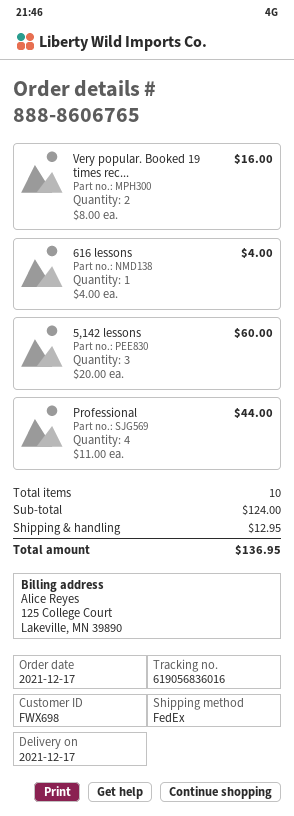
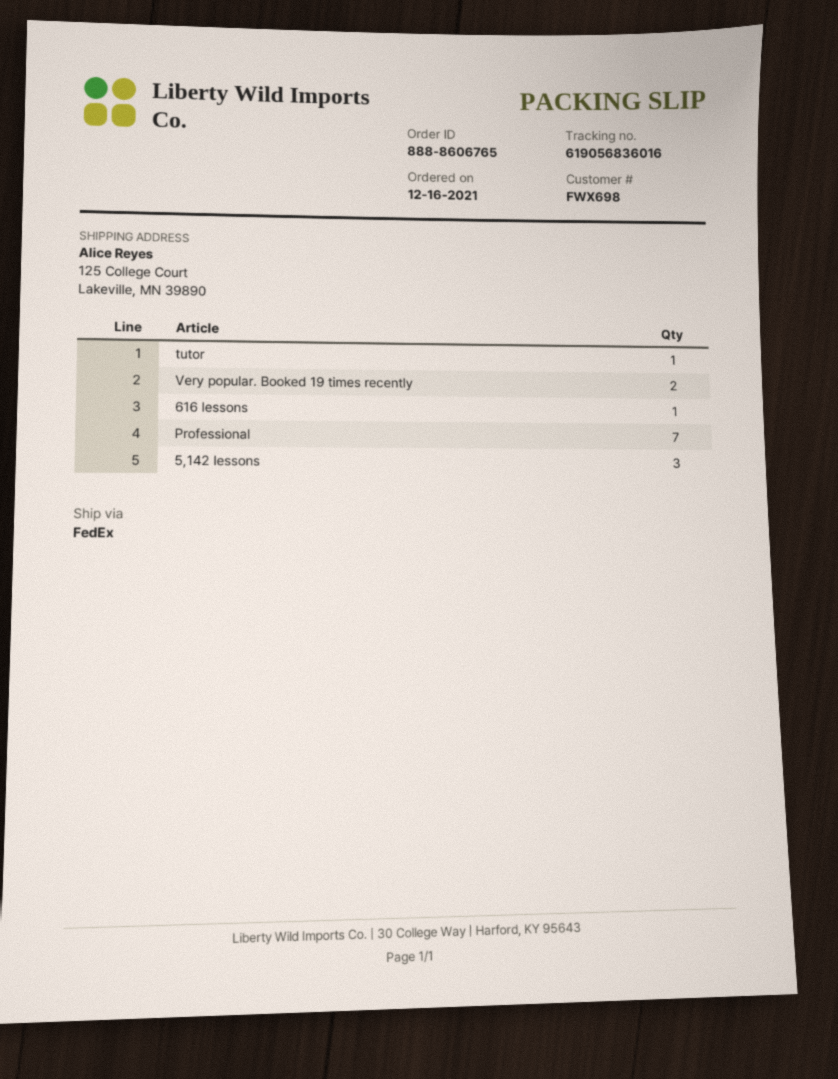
order date: 2021-12-17 -> 2021-12-16
Professional: 4 -> 7
tutor: none -> 1

